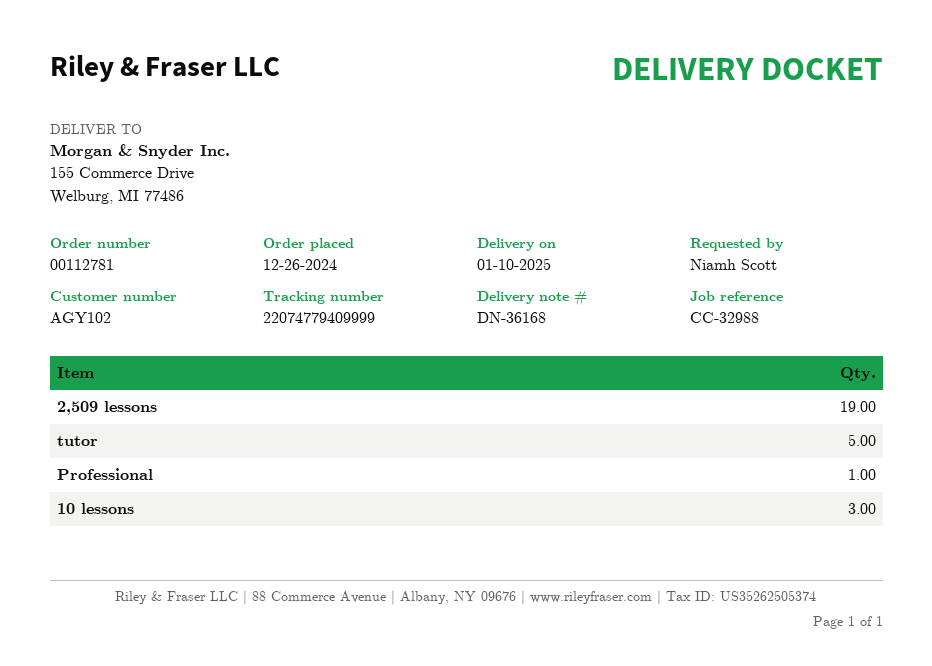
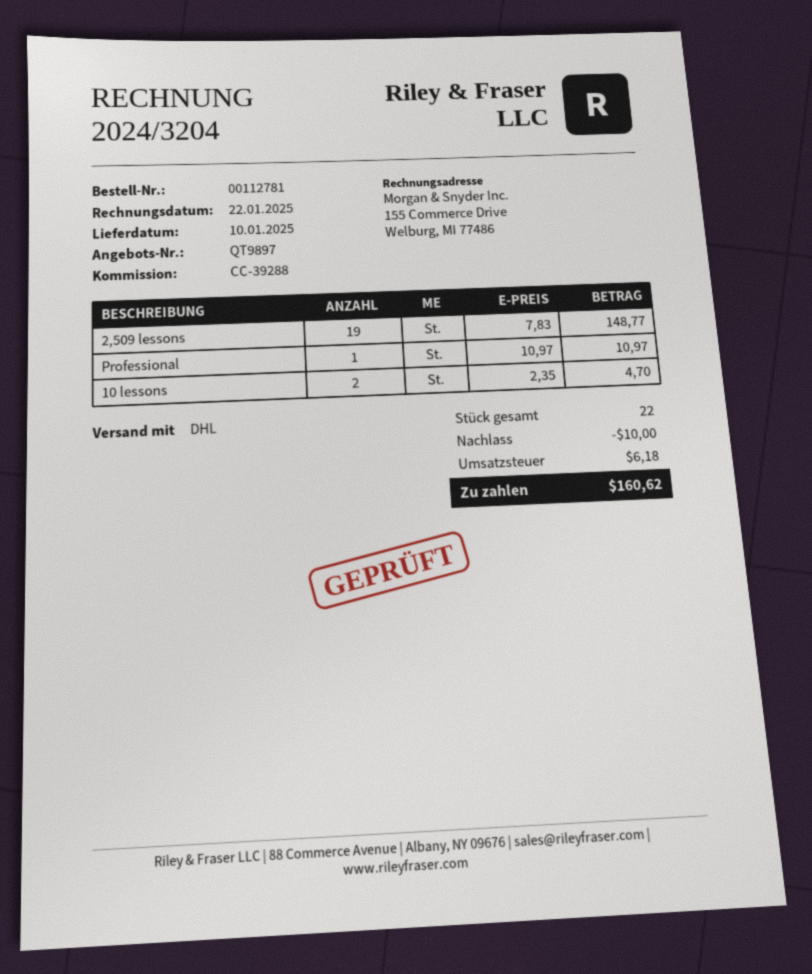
reference: CC-32988 -> CC-39288
tutor: 5 -> none
10 lessons: 3 -> 2

